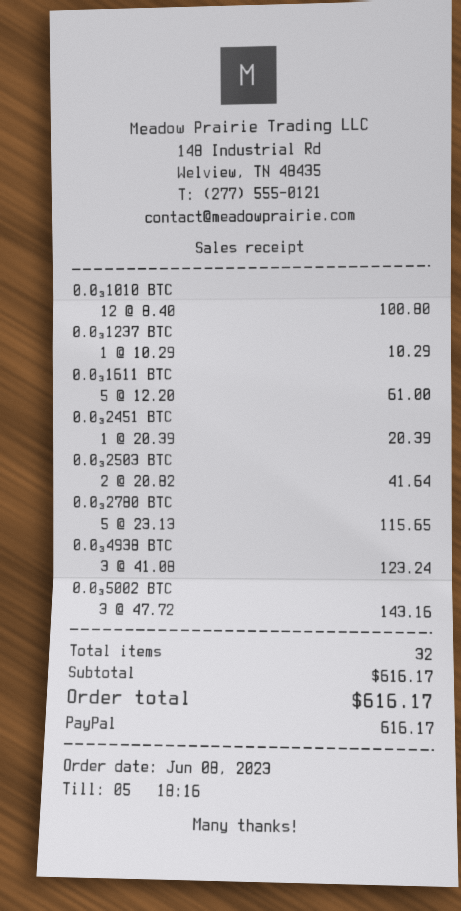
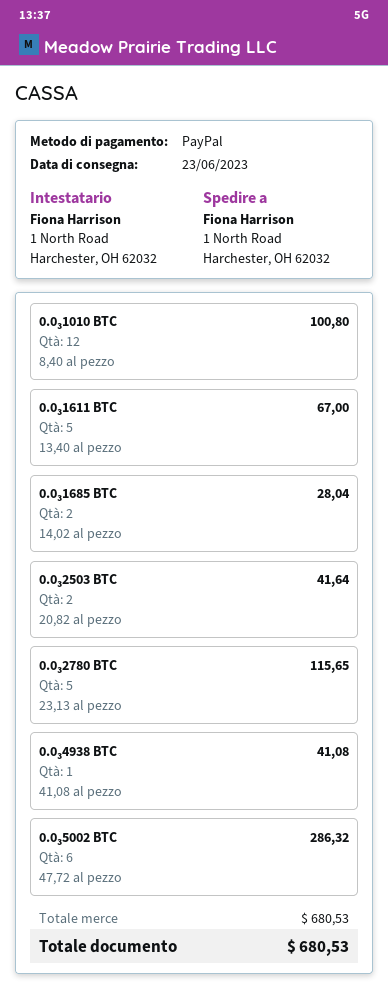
0.0₃1237 BTC: 1 x 10.29 = 10.29 -> none
0.0₃1611 BTC: 5 x 12.20 = 61.00 -> 5 x 13.40 = 67.00
0.0₃2451 BTC: 1 x 20.39 = 20.39 -> none
0.0₃4938 BTC: 3 x 41.08 = 123.24 -> 1 x 41.08 = 41.08
0.0₃5002 BTC: 3 x 47.72 = 143.16 -> 6 x 47.72 = 286.32
0.0₃1685 BTC: none -> 2 x 14.02 = 28.04
subtotal: 616.17 -> 680.53
total: 616.17 -> 680.53

